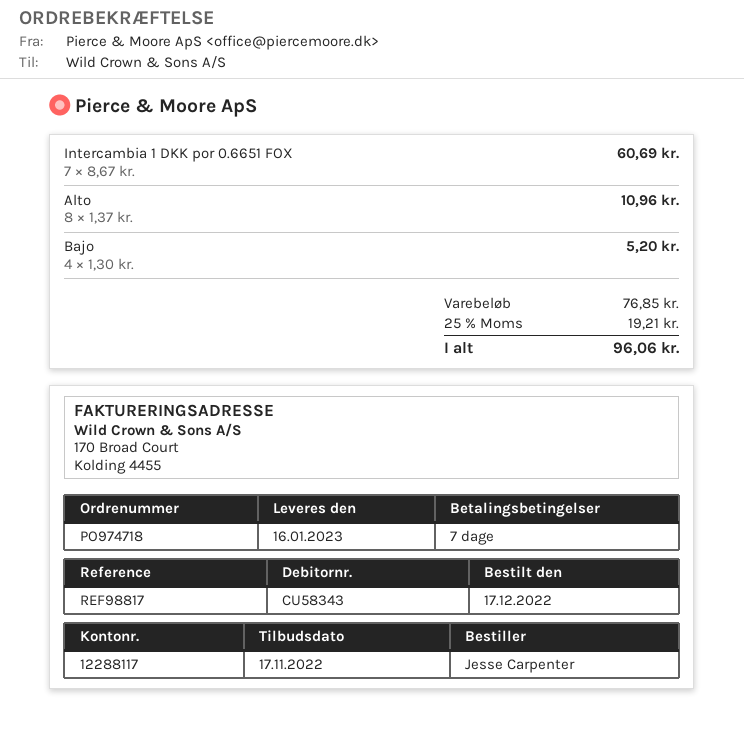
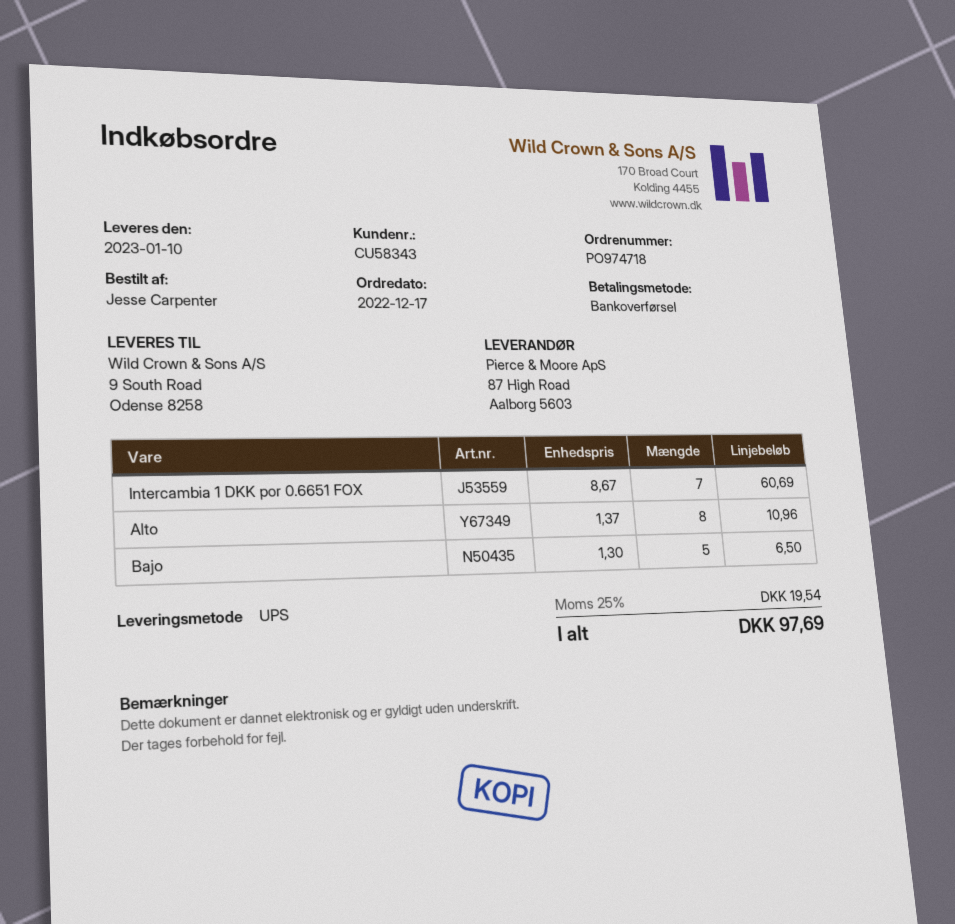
delivery date: 2023-01-16 -> 2023-01-10
Bajo: 4 x 1.30 = 5.20 -> 5 x 1.30 = 6.50
tax: 25% = 19.21 -> 25% = 19.54
total: 96.06 -> 97.69

